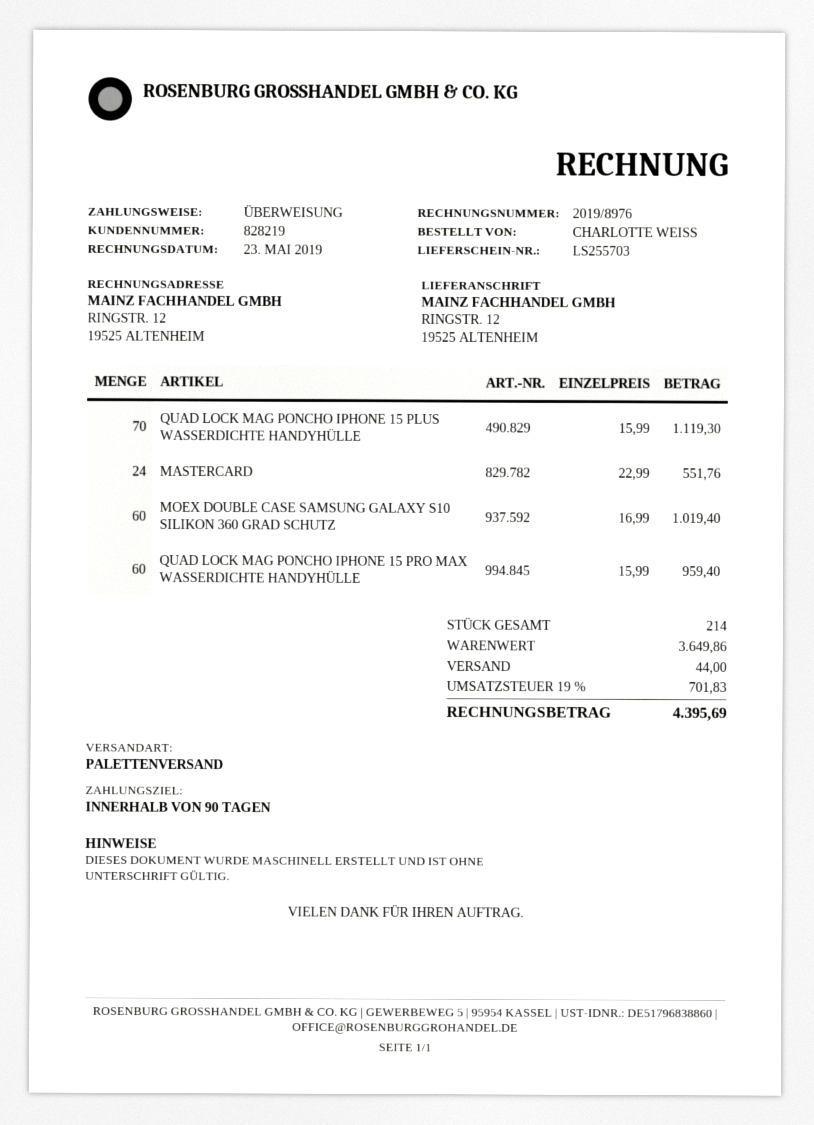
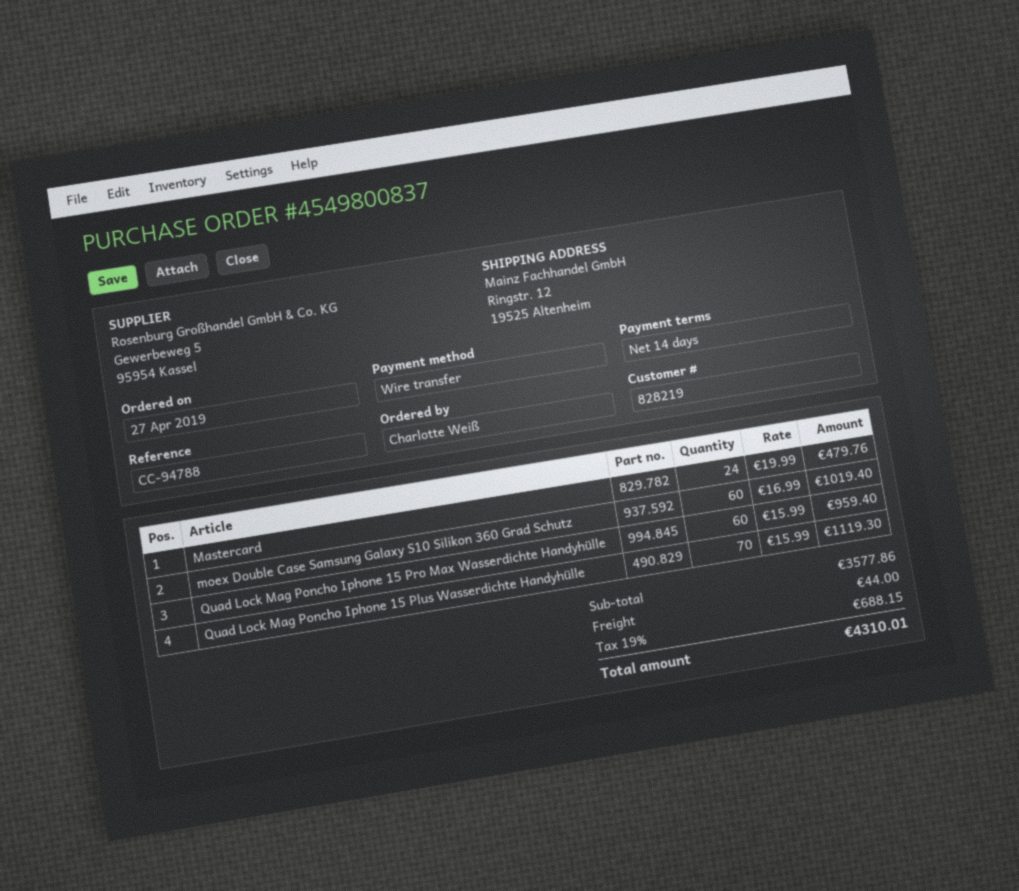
payment terms: 90 days -> 14 days
MASTERCARD: 24 x 22.99 = 551.76 -> 24 x 19.99 = 479.76
subtotal: 3649.86 -> 3577.86
tax: 19% = 701.83 -> 19% = 688.15
total: 4395.69 -> 4310.01

